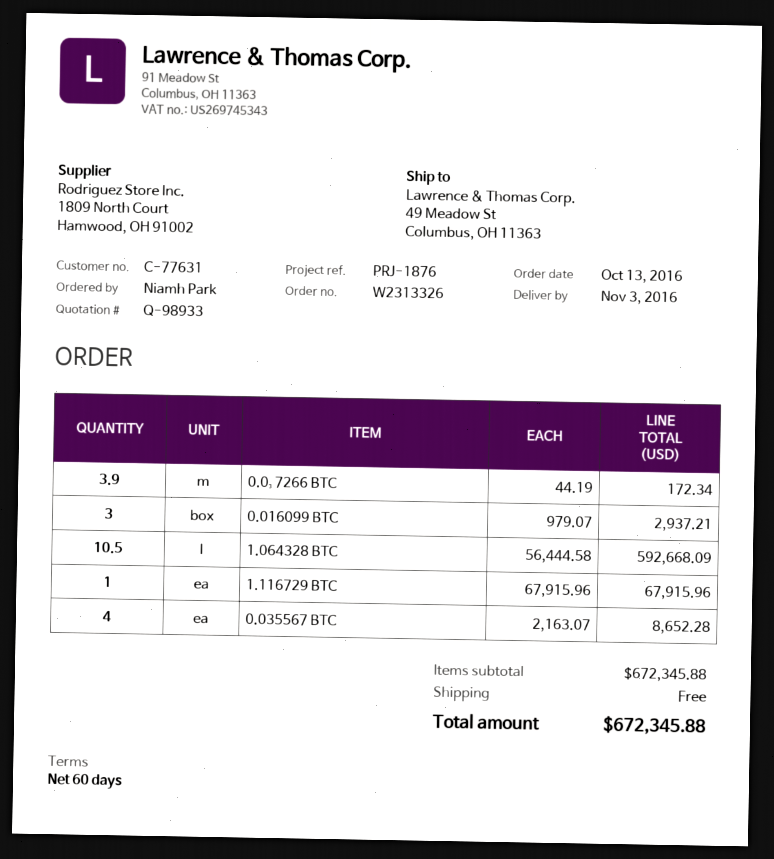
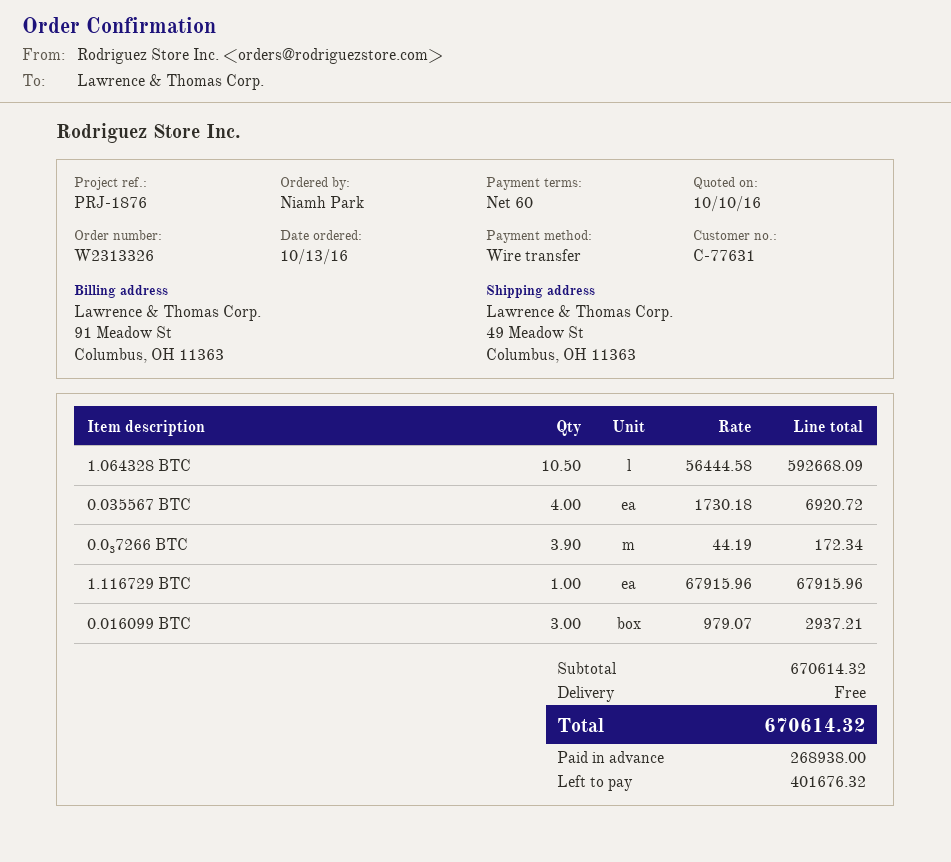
0.035567 BTC: 4 x 2163.07 = 8652.28 -> 4 x 1730.18 = 6920.72
subtotal: 672345.88 -> 670614.32
total: 672345.88 -> 670614.32

